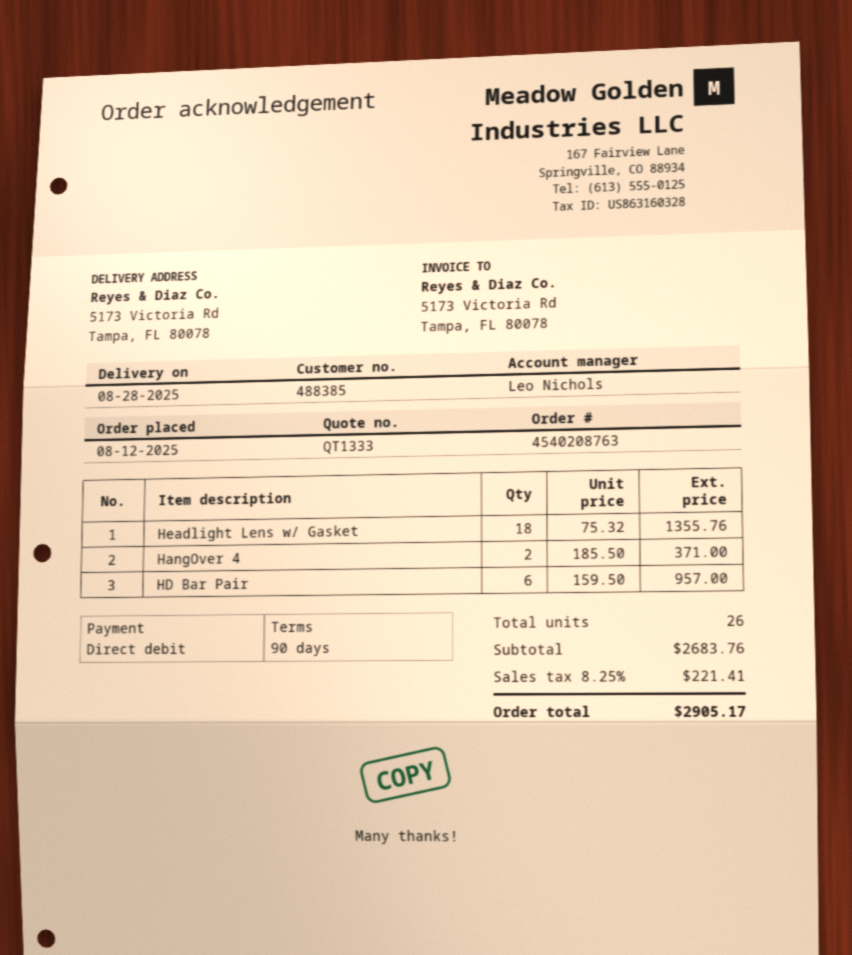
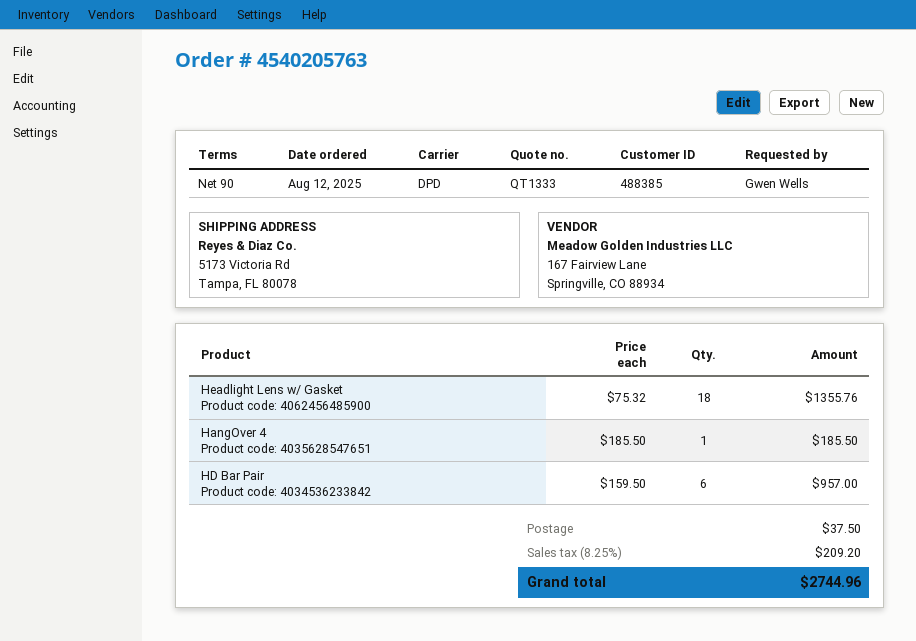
order number: 4540208763 -> 4540205763
HangOver 4: 2 x 185.50 = 371.00 -> 1 x 185.50 = 185.50
shipping: none -> 37.50
tax: 8.25% = 221.41 -> 8.25% = 209.20
total: 2905.17 -> 2744.96

